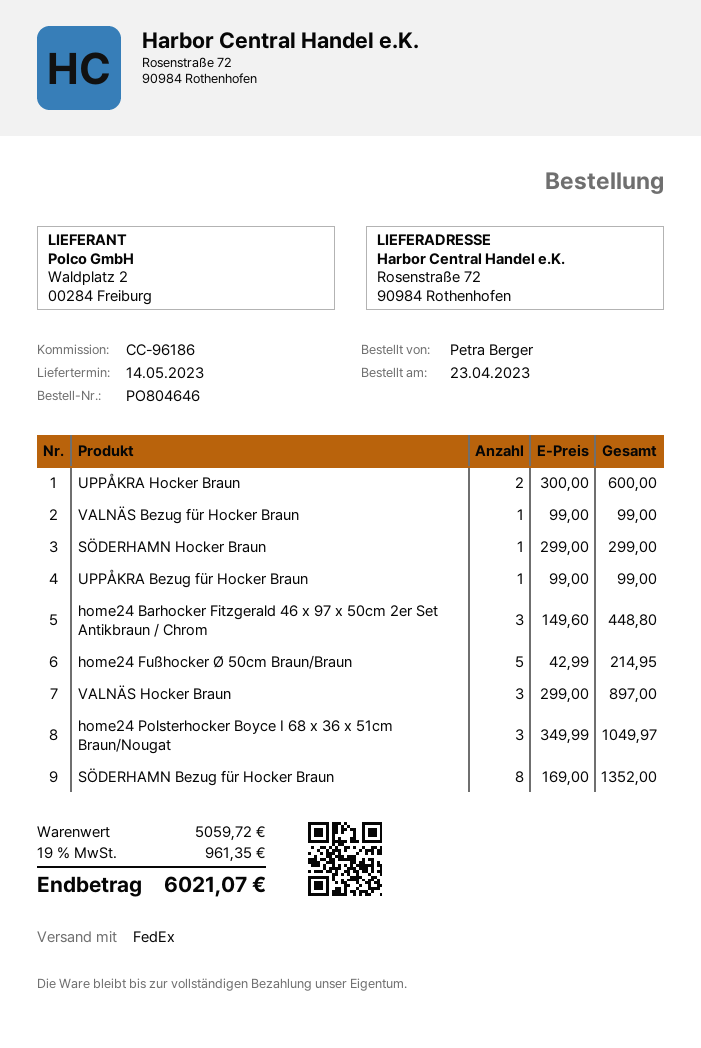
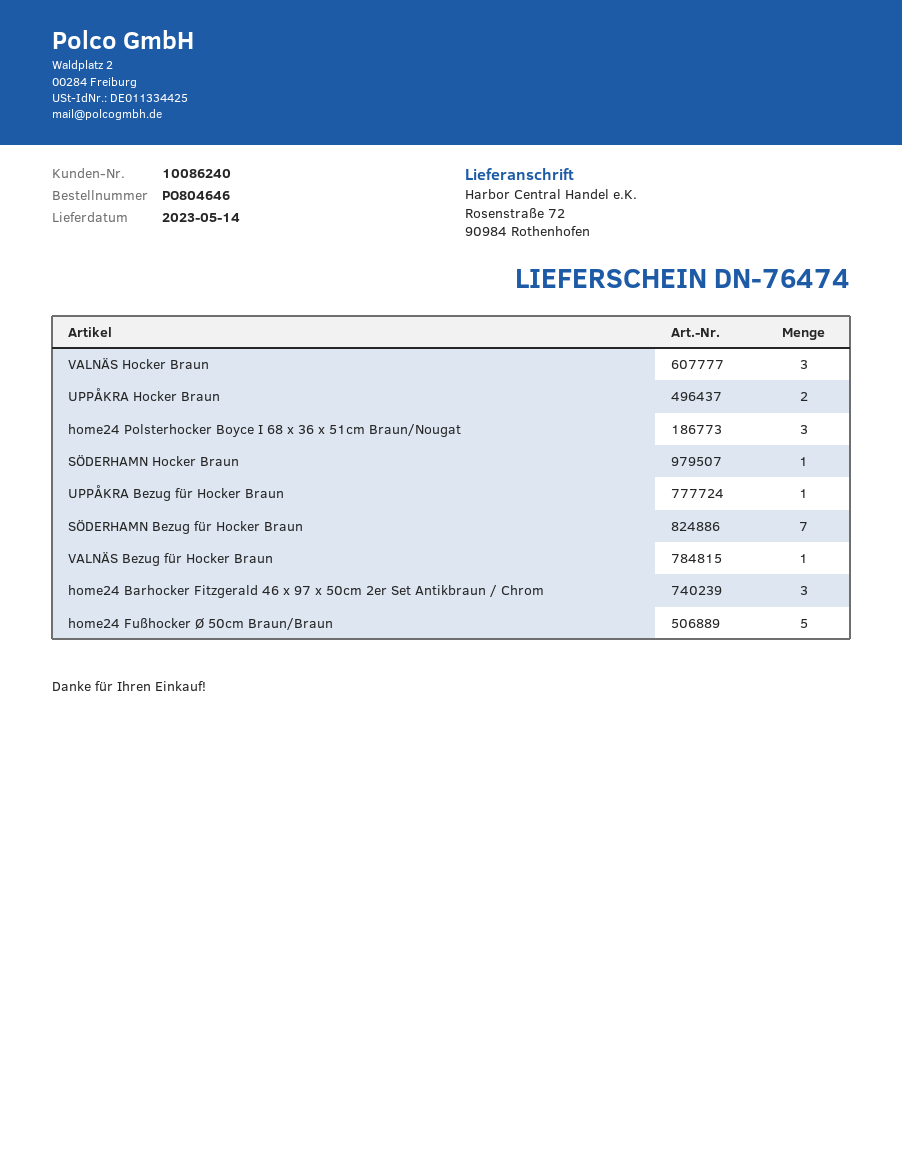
SÖDERHAMN Bezug für Hocker Braun: 8 -> 7

